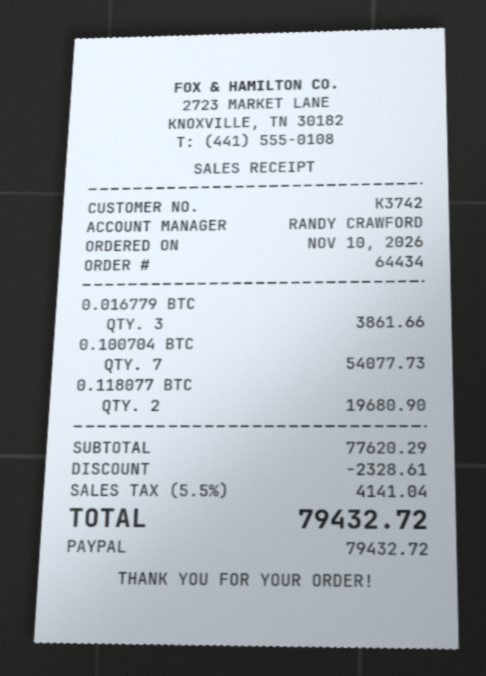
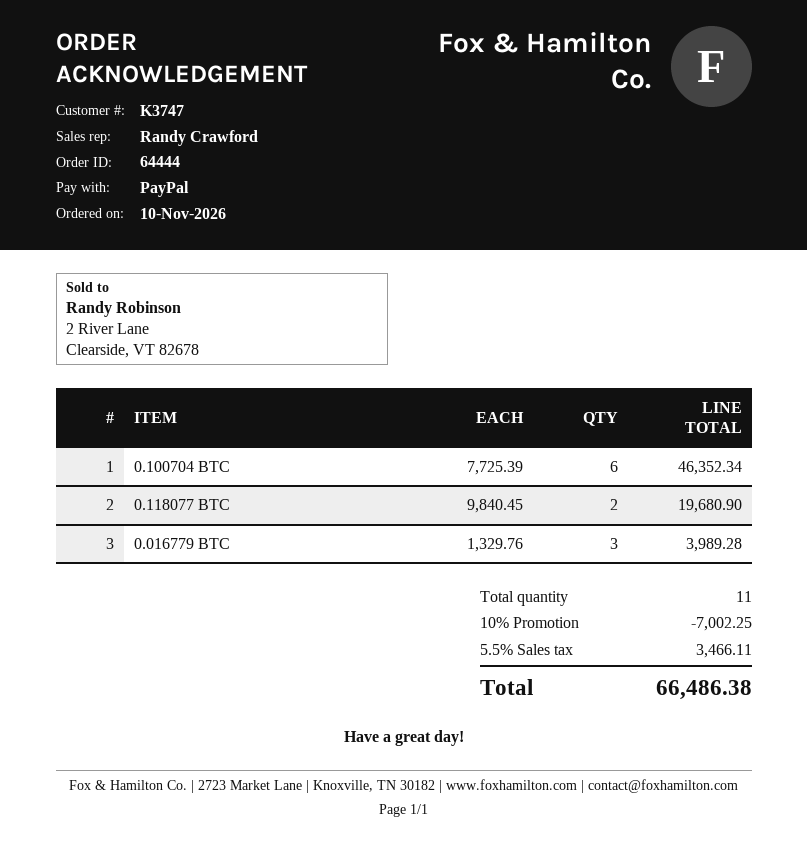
order number: 64434 -> 64444
customer number: K3742 -> K3747
0.016779 BTC: 3 for 3861.66 -> 3 for 3989.28
0.100704 BTC: 7 for 54077.73 -> 6 for 46352.34
discount: 2328.61 -> 7002.25
tax: 5.5% = 4141.04 -> 5.5% = 3466.11
total: 79432.72 -> 66486.38

